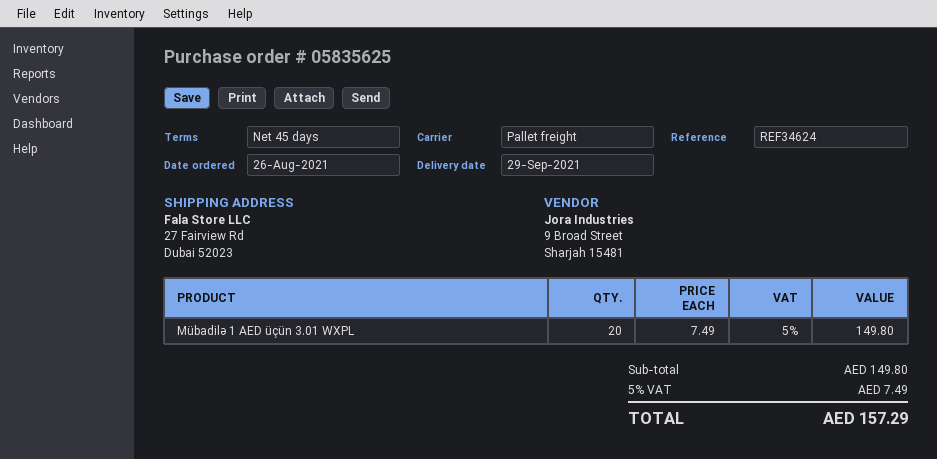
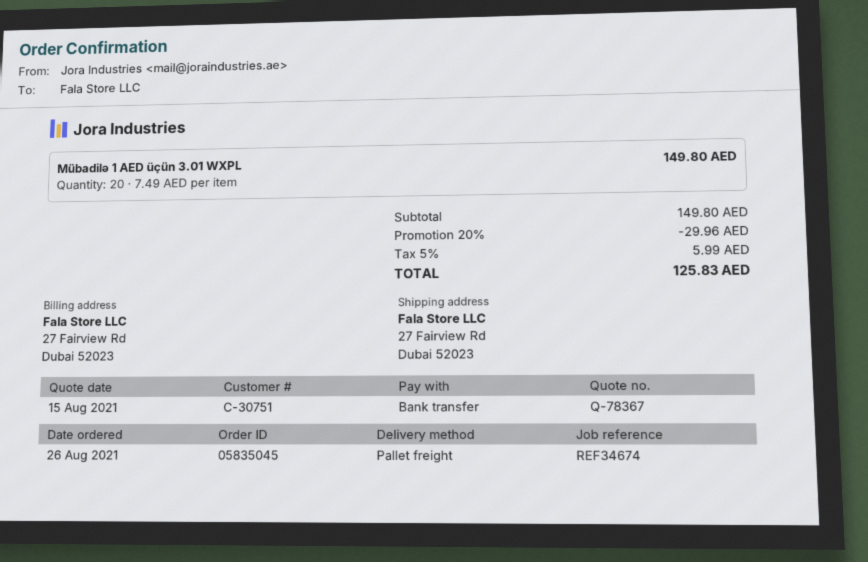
order number: 05835625 -> 05835045
reference: REF34624 -> REF34674
discount: none -> 20% = 29.96
tax: 5% = 7.49 -> 5% = 5.99
total: 157.29 -> 125.83

